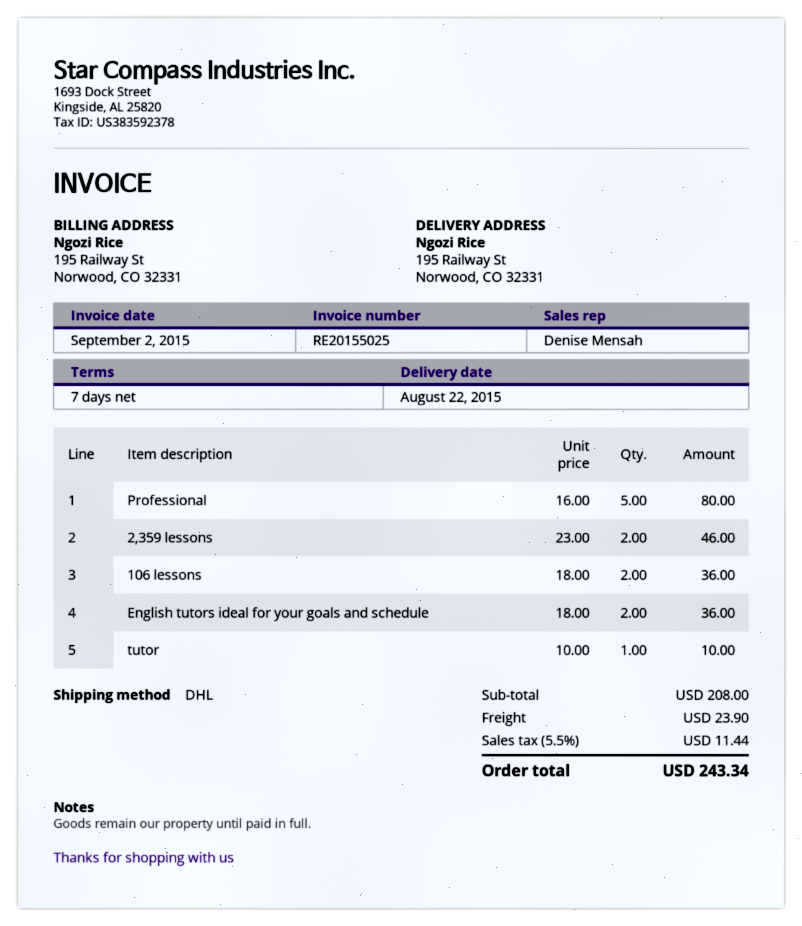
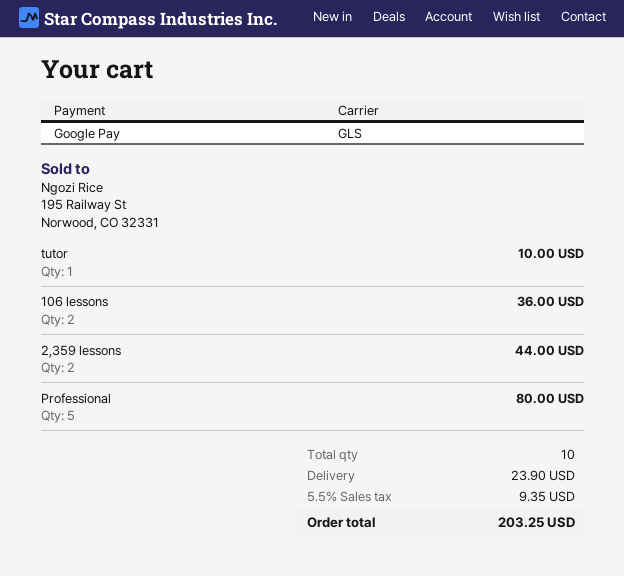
shipping method: DHL -> GLS
2,359 lessons: 2 for 46.00 -> 2 for 44.00
English tutors ideal for your goals and schedule: 2 for 36.00 -> none
tax: 5.5% = 11.44 -> 5.5% = 9.35
total: 243.34 -> 203.25

